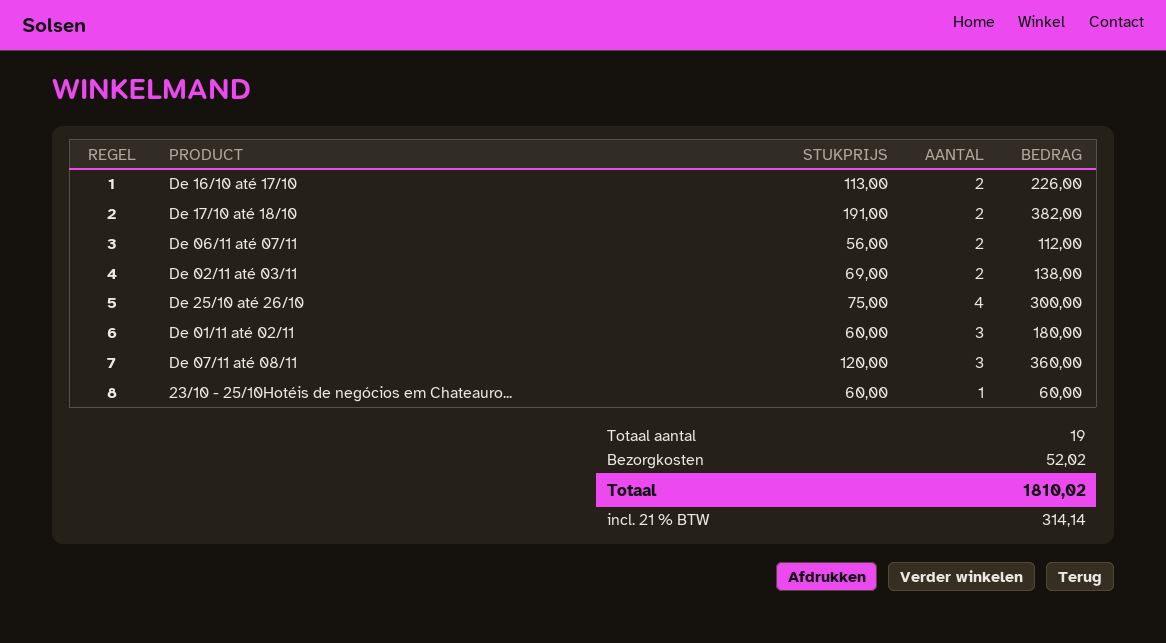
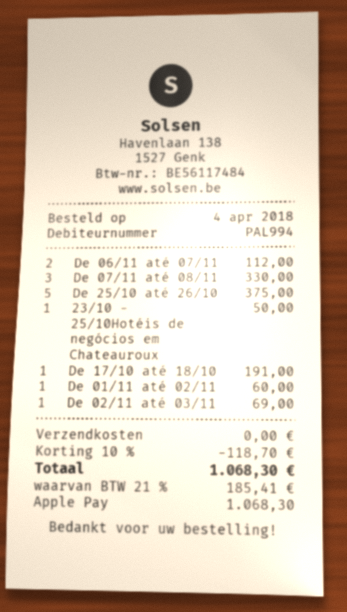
De 16/10 até 17/10: 2 for 226.00 -> none
De 17/10 até 18/10: 2 for 382.00 -> 1 for 191.00
De 02/11 até 03/11: 2 for 138.00 -> 1 for 69.00
De 25/10 até 26/10: 4 for 300.00 -> 5 for 375.00
De 01/11 até 02/11: 3 for 180.00 -> 1 for 60.00
De 07/11 até 08/11: 3 for 360.00 -> 3 for 330.00
23/10 - 25/10Hotéis de negócios em Chateauro...: 1 for 60.00 -> 1 for 50.00
discount: none -> 10% = 118.70
shipping: 52.02 -> 0.00
tax: 21% = 314.14 -> 21% = 185.41
total: 1810.02 -> 1068.30

